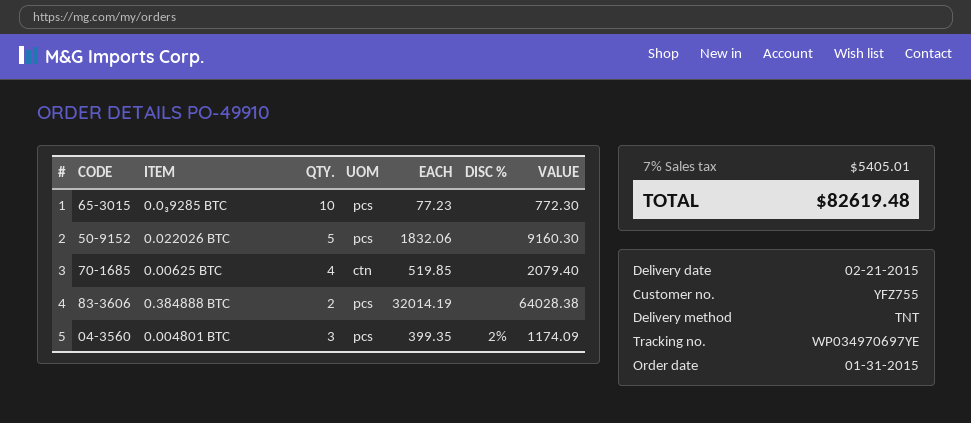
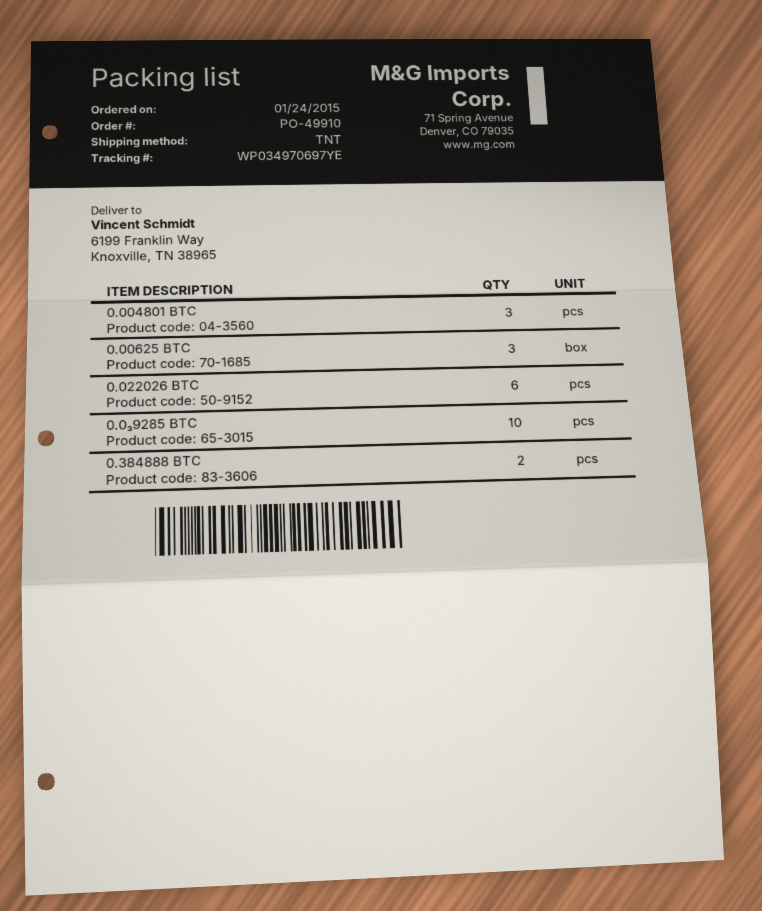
order date: 2015-01-31 -> 2015-01-24
0.022026 BTC: 5 -> 6
0.00625 BTC: 4 -> 3

